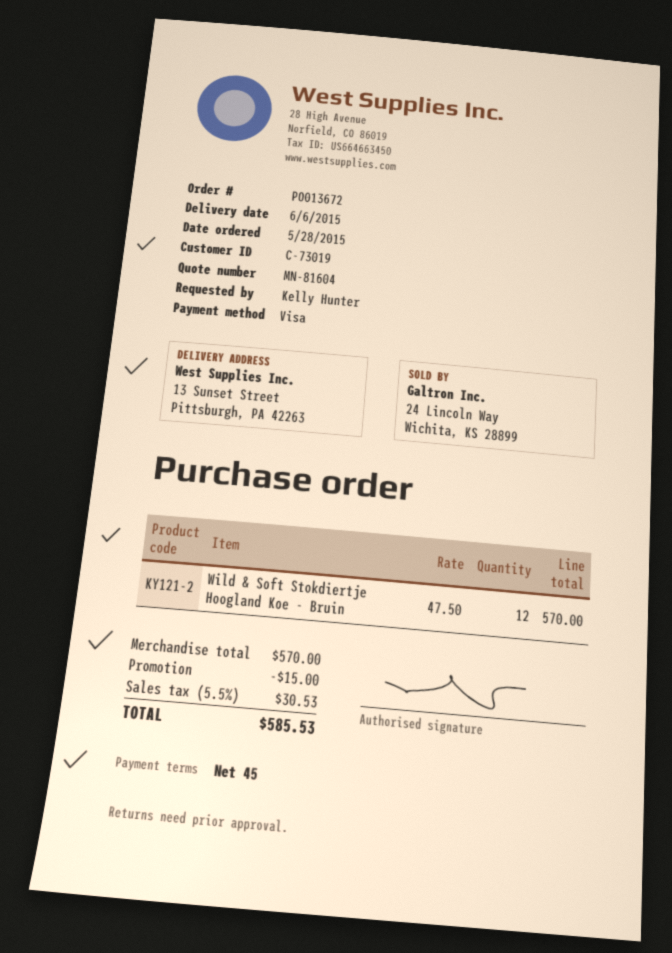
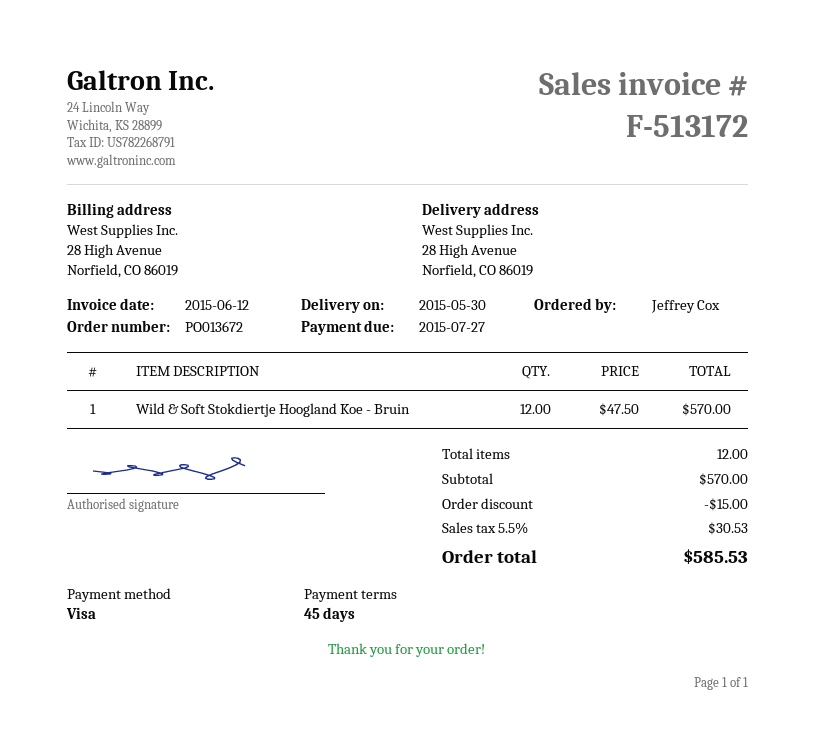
delivery date: 2015-06-06 -> 2015-05-30
ordered by: Kelly Hunter -> Jeffrey Cox
ship to: 13 Sunset Street, Pittsburgh, PA 42263 -> 28 High Avenue, Norfield, CO 86019

